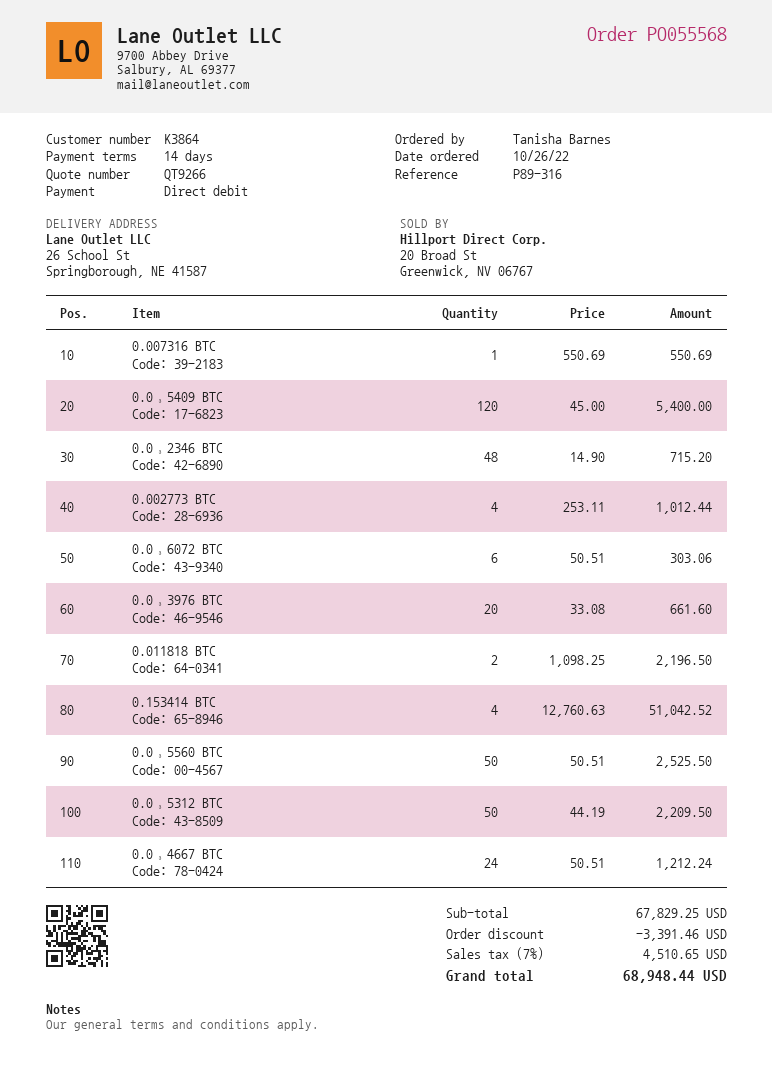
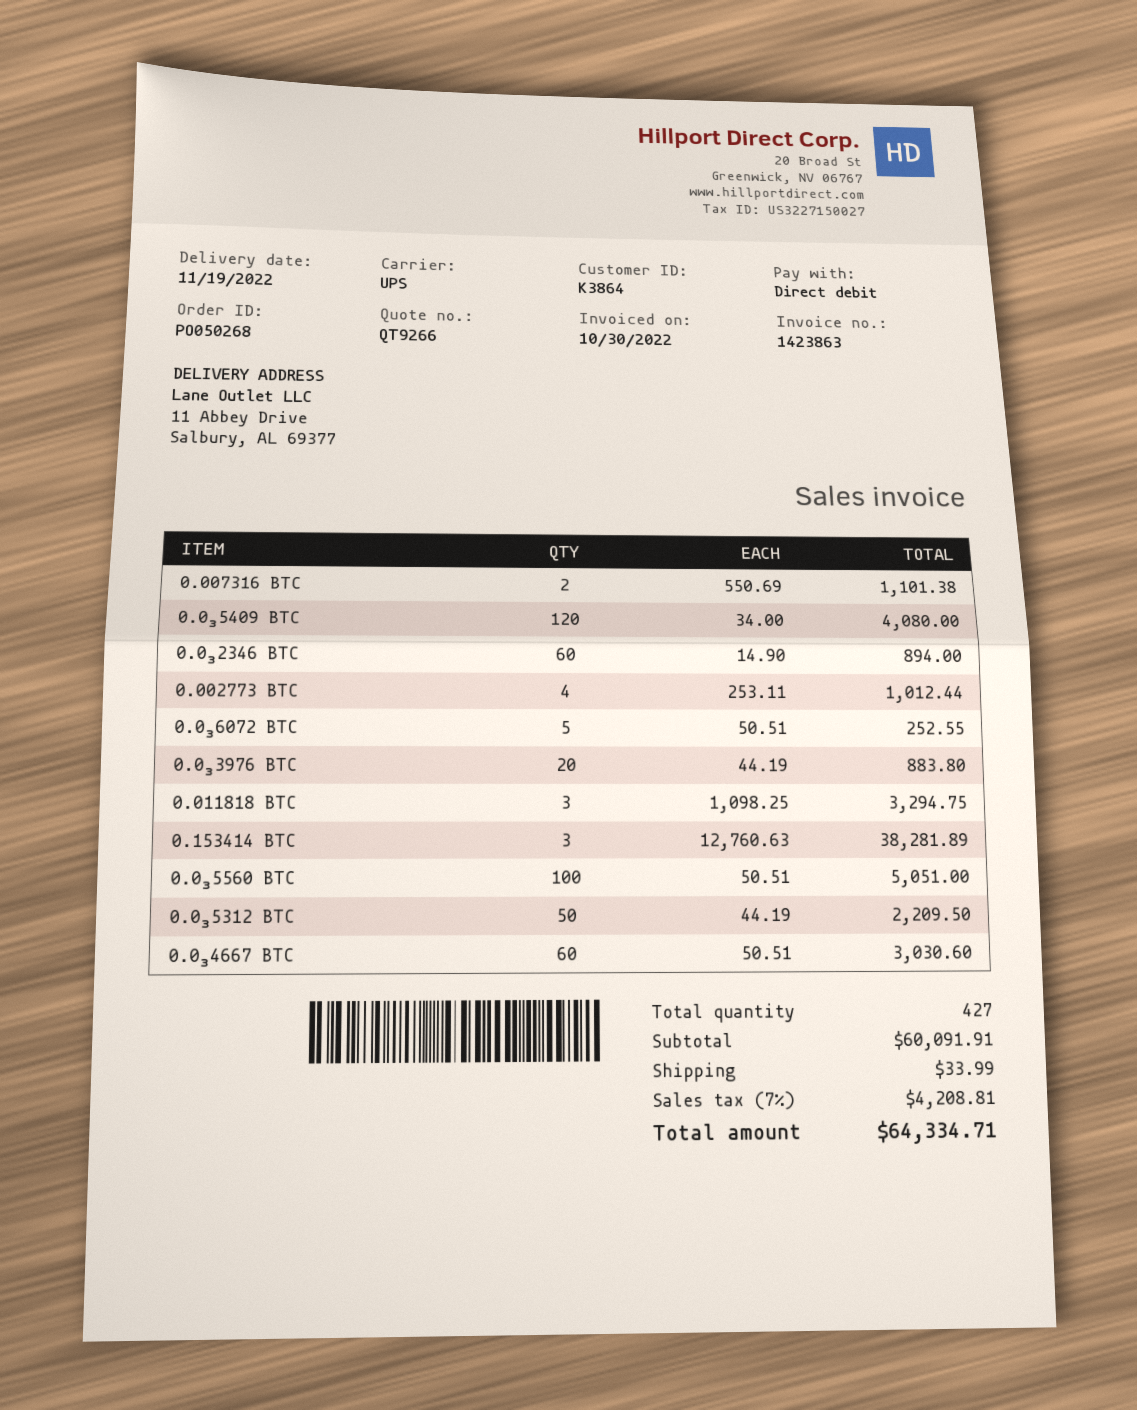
order number: PO055568 -> PO050268
ship to: 26 School St, Springborough, NE 41587 -> 11 Abbey Drive, Salbury, AL 69377
0.007316 BTC: 1 x 550.69 = 550.69 -> 2 x 550.69 = 1101.38
0.0₃5409 BTC: 120 x 45.00 = 5400.00 -> 120 x 34.00 = 4080.00
0.0₃2346 BTC: 48 x 14.90 = 715.20 -> 60 x 14.90 = 894.00
0.0₃6072 BTC: 6 x 50.51 = 303.06 -> 5 x 50.51 = 252.55
0.0₃3976 BTC: 20 x 33.08 = 661.60 -> 20 x 44.19 = 883.80
0.011818 BTC: 2 x 1098.25 = 2196.50 -> 3 x 1098.25 = 3294.75
0.153414 BTC: 4 x 12760.63 = 51042.52 -> 3 x 12760.63 = 38281.89
0.0₃5560 BTC: 50 x 50.51 = 2525.50 -> 100 x 50.51 = 5051.00
0.0₃4667 BTC: 24 x 50.51 = 1212.24 -> 60 x 50.51 = 3030.60
subtotal: 67829.25 -> 60091.91
discount: 3391.46 -> none
shipping: none -> 33.99
tax: 7% = 4510.65 -> 7% = 4208.81
total: 68948.44 -> 64334.71

